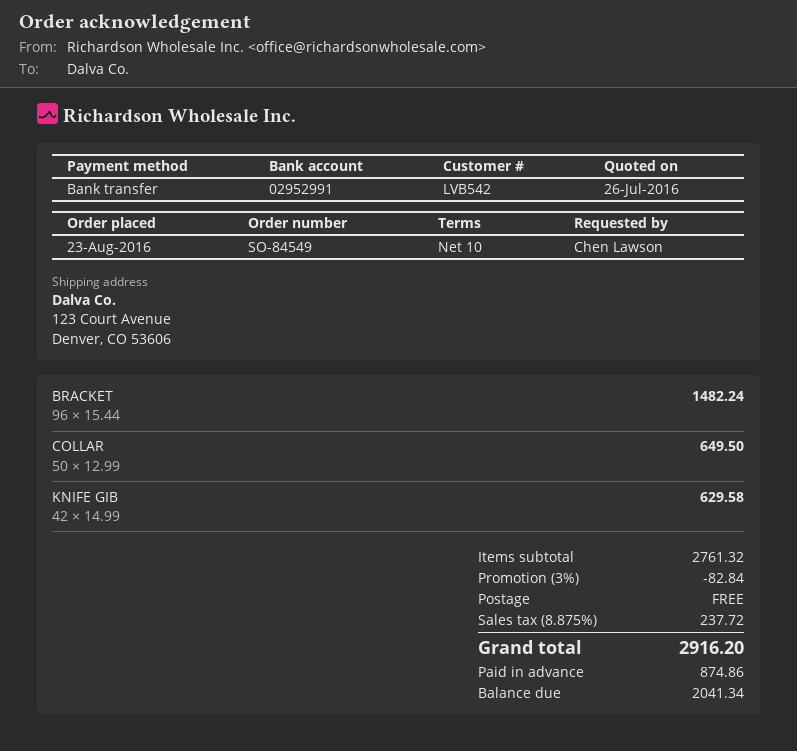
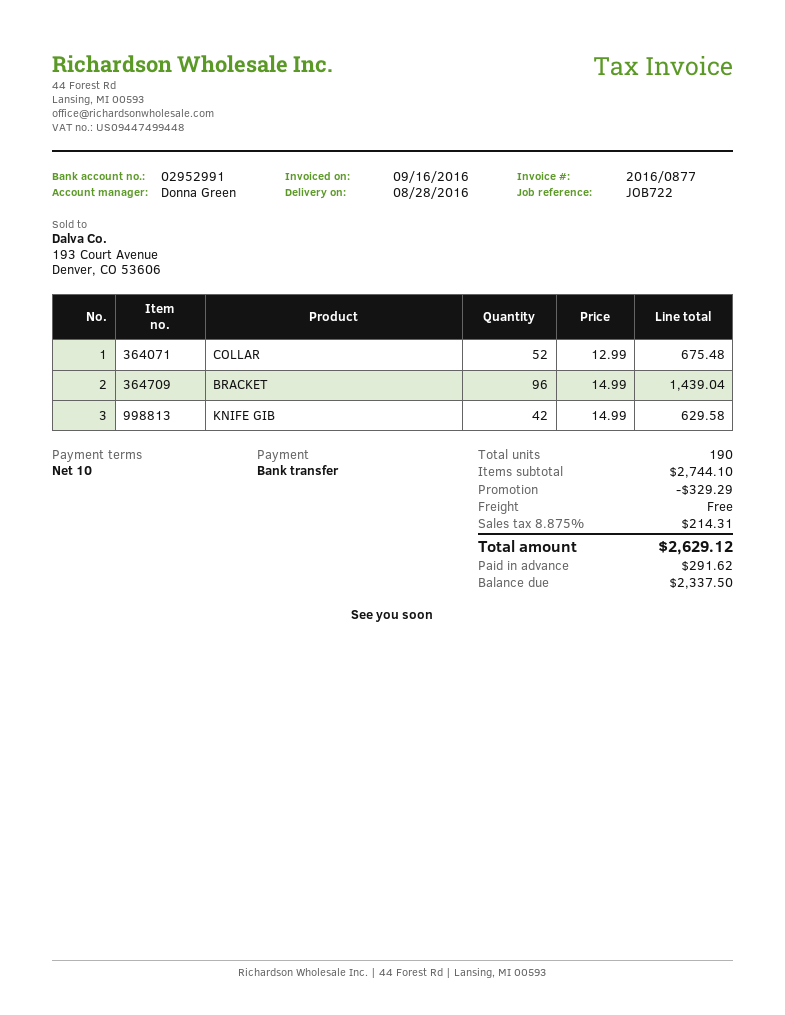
BRACKET: 96 x 15.44 = 1482.24 -> 96 x 14.99 = 1439.04
COLLAR: 50 x 12.99 = 649.50 -> 52 x 12.99 = 675.48
subtotal: 2761.32 -> 2744.10
discount: 82.84 -> 329.29
tax: 8.875% = 237.72 -> 8.875% = 214.31
total: 2916.20 -> 2629.12
deposit: 874.86 -> 291.62
balance: 2041.34 -> 2337.50

